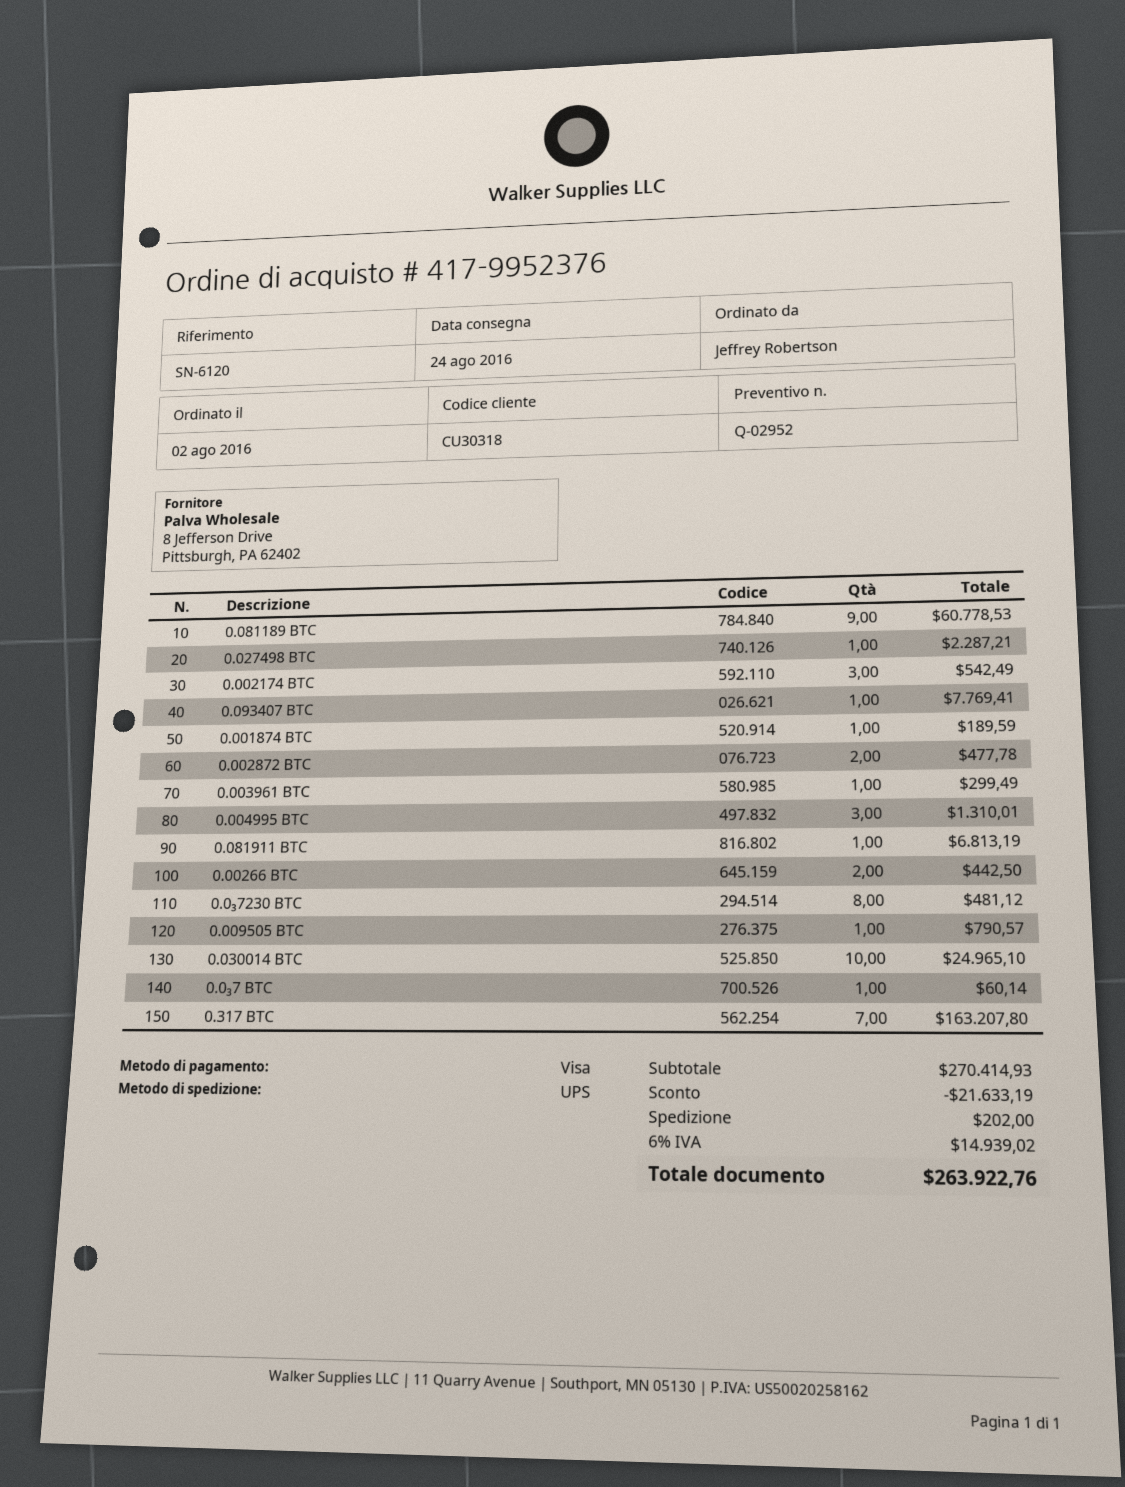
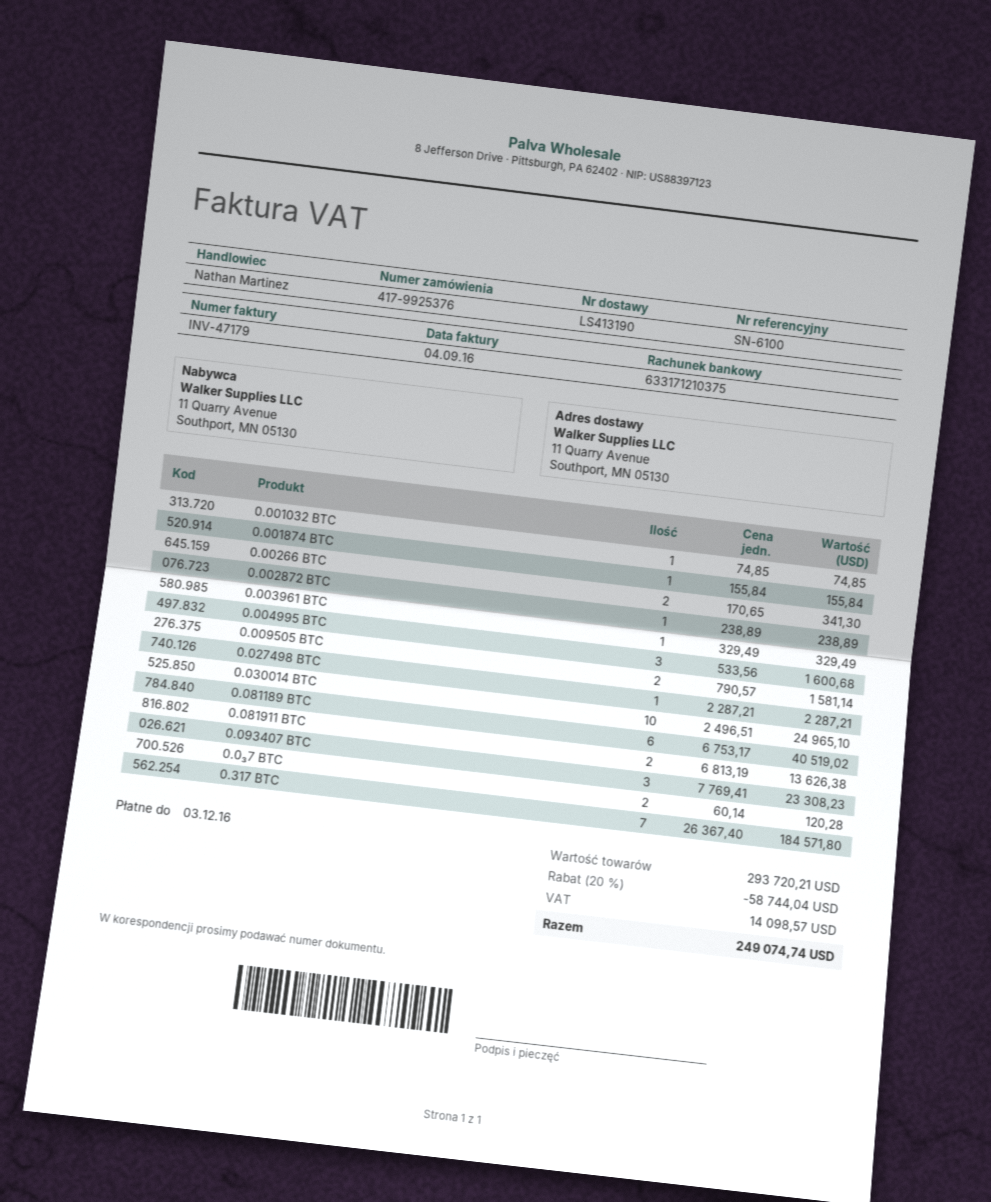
order number: 417-9952376 -> 417-9925376
reference: SN-6120 -> SN-6100
0.081189 BTC: 9 for 60778.53 -> 6 for 40519.02
0.002174 BTC: 3 for 542.49 -> none
0.093407 BTC: 1 for 7769.41 -> 3 for 23308.23
0.001874 BTC: 1 for 189.59 -> 1 for 155.84
0.002872 BTC: 2 for 477.78 -> 1 for 238.89
0.003961 BTC: 1 for 299.49 -> 1 for 329.49
0.004995 BTC: 3 for 1310.01 -> 3 for 1600.68
0.081911 BTC: 1 for 6813.19 -> 2 for 13626.38
0.00266 BTC: 2 for 442.50 -> 2 for 341.30
0.0₃7230 BTC: 8 for 481.12 -> none
0.009505 BTC: 1 for 790.57 -> 2 for 1581.14
0.0₃7 BTC: 1 for 60.14 -> 2 for 120.28
0.317 BTC: 7 for 163207.80 -> 7 for 184571.80
0.001032 BTC: none -> 1 for 74.85
subtotal: 270414.93 -> 293720.21
discount: 21633.19 -> 58744.04
shipping: 202.00 -> none
tax: 14939.02 -> 14098.57
total: 263922.76 -> 249074.74

